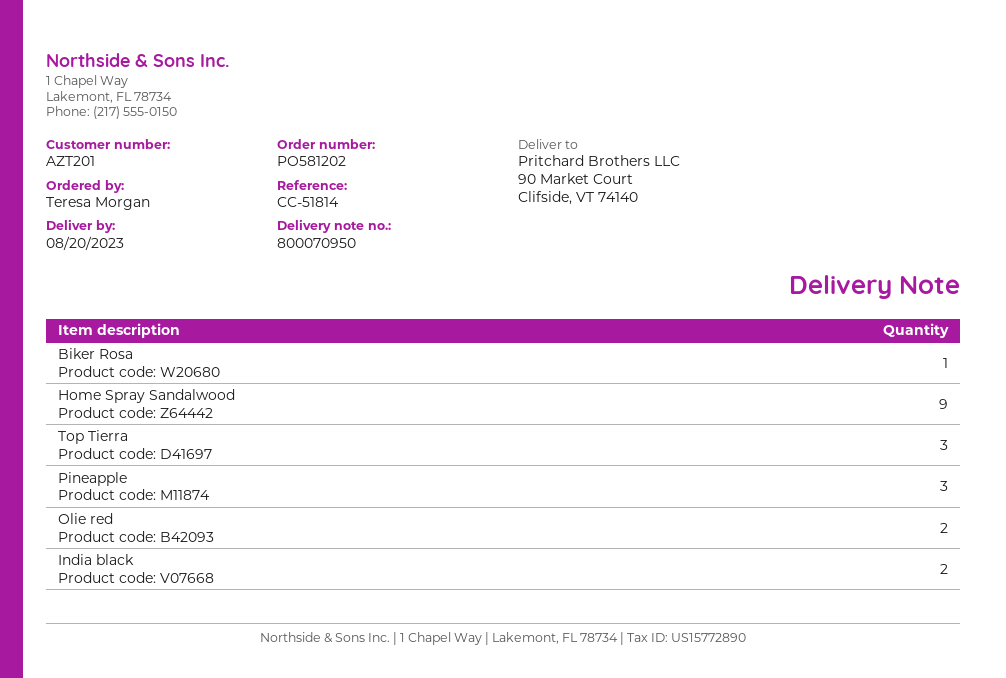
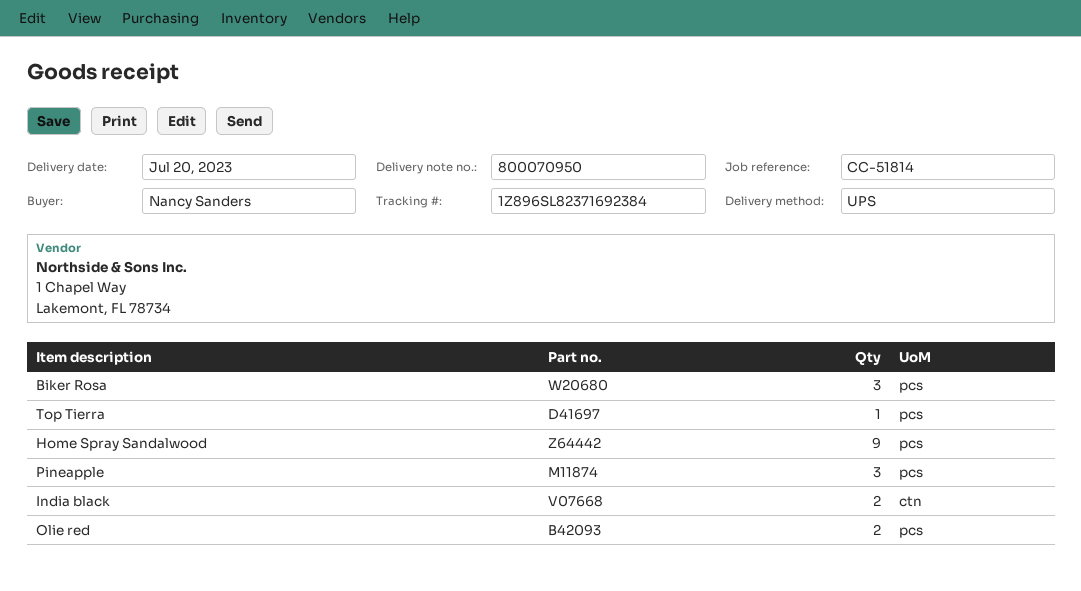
delivery date: 2023-08-20 -> 2023-07-20
ordered by: Teresa Morgan -> Nancy Sanders
Biker Rosa: 1 -> 3
Top Tierra: 3 -> 1

